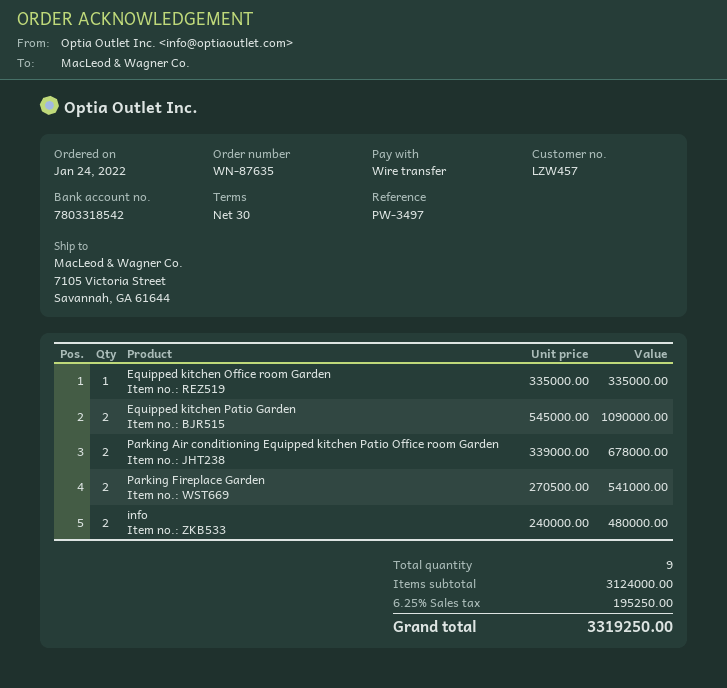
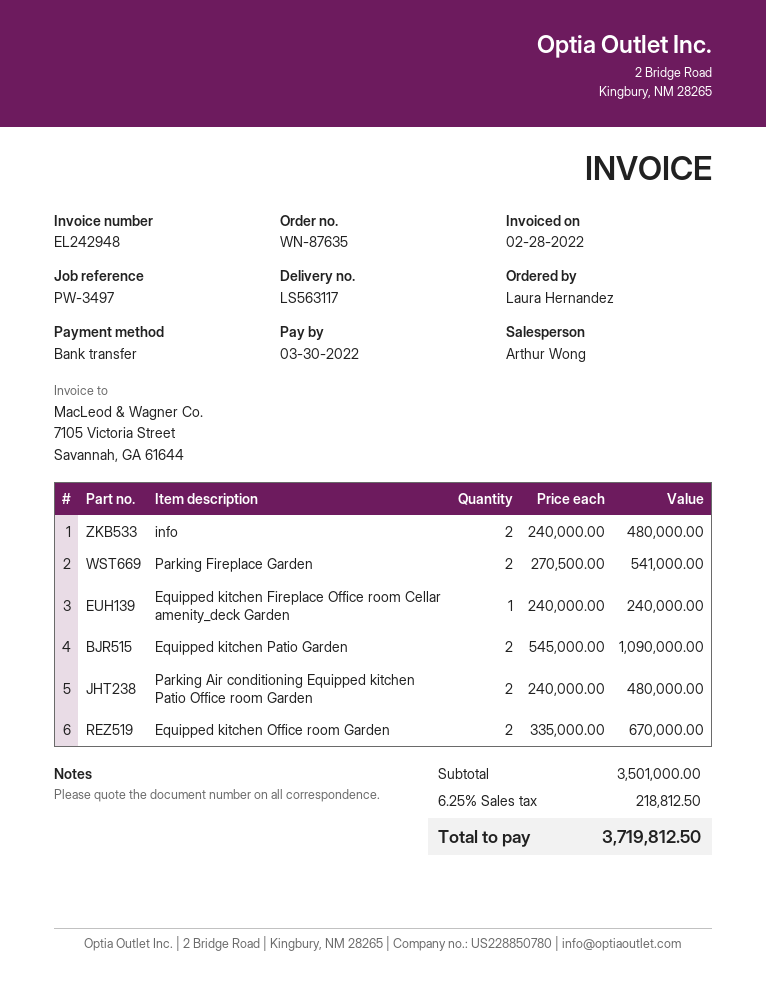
Equipped kitchen Office room Garden: 1 x 335000.00 = 335000.00 -> 2 x 335000.00 = 670000.00
Parking Air conditioning Equipped kitchen Patio Office room Garden: 2 x 339000.00 = 678000.00 -> 2 x 240000.00 = 480000.00
Equipped kitchen Fireplace Office room Cellar amenity_deck Garden: none -> 1 x 240000.00 = 240000.00
subtotal: 3124000.00 -> 3501000.00
tax: 6.25% = 195250.00 -> 6.25% = 218812.50
total: 3319250.00 -> 3719812.50

